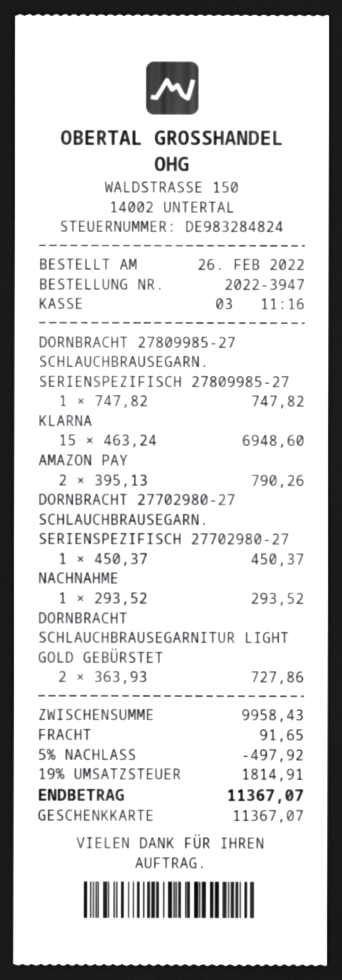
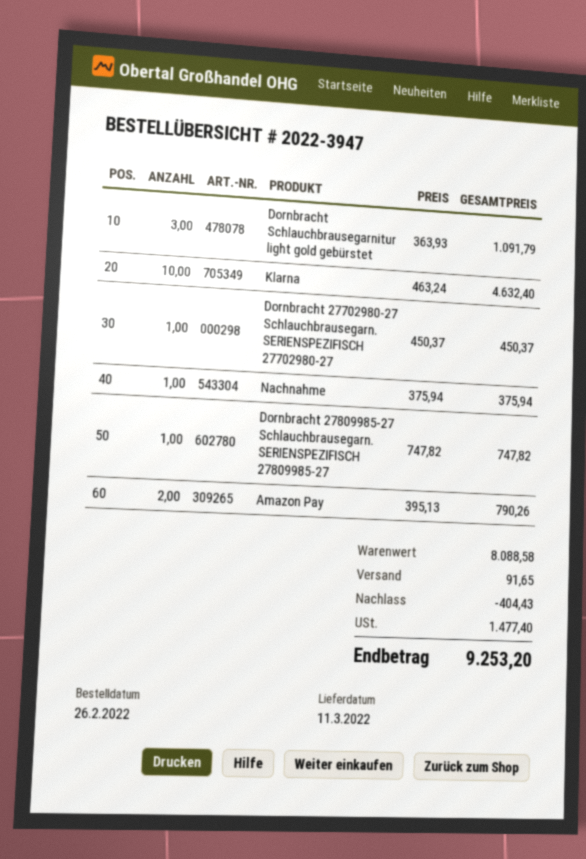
KLARNA: 15 x 463.24 = 6948.60 -> 10 x 463.24 = 4632.40
NACHNAHME: 1 x 293.52 = 293.52 -> 1 x 375.94 = 375.94
DORNBRACHT SCHLAUCHBRAUSEGARNITUR LIGHT GOLD GEBÜRSTET: 2 x 363.93 = 727.86 -> 3 x 363.93 = 1091.79
subtotal: 9958.43 -> 8088.58
discount: 497.92 -> 404.43
tax: 1814.91 -> 1477.40
total: 11367.07 -> 9253.20

